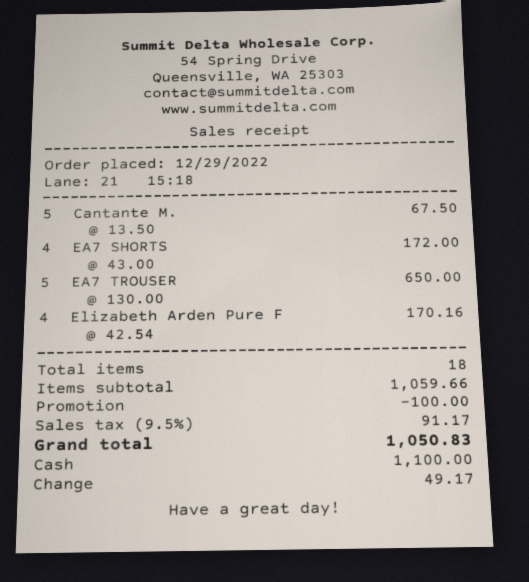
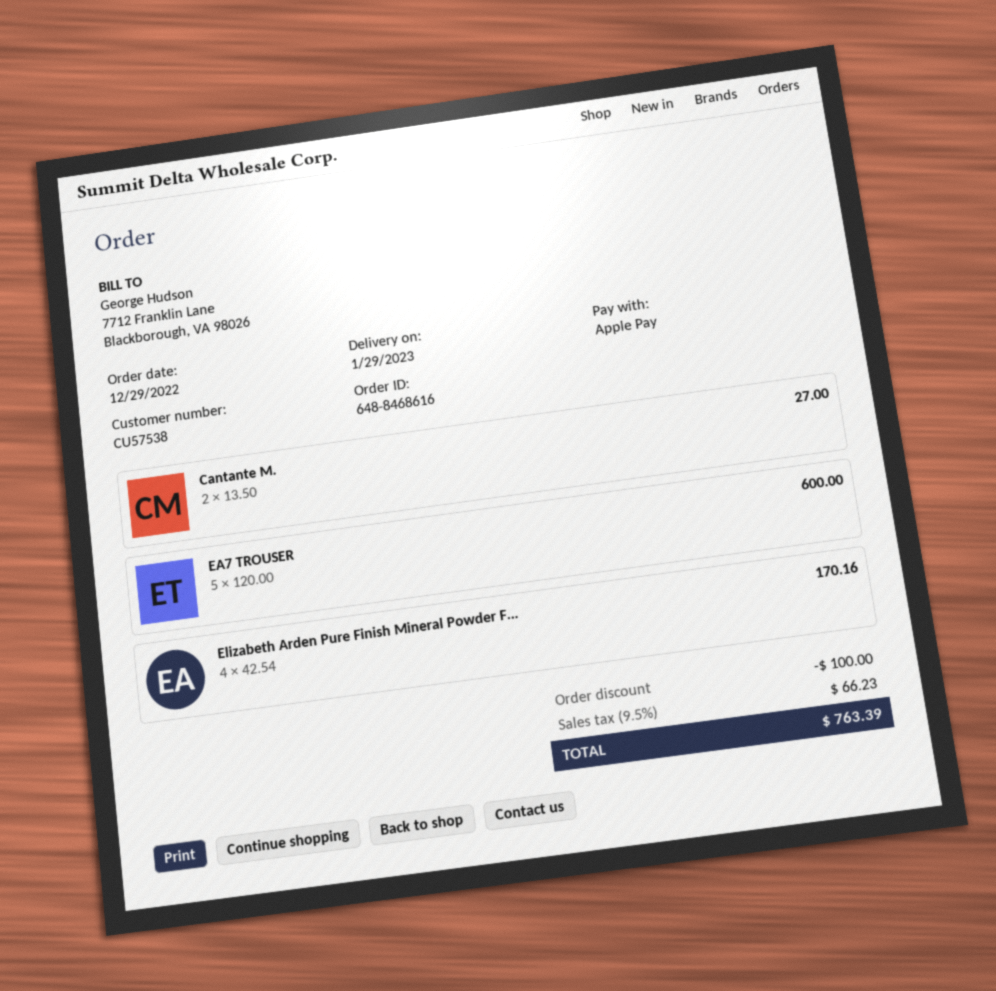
payment method: cash -> Apple Pay
Cantante M.: 5 x 13.50 = 67.50 -> 2 x 13.50 = 27.00
EA7 SHORTS: 4 x 43.00 = 172.00 -> none
EA7 TROUSER: 5 x 130.00 = 650.00 -> 5 x 120.00 = 600.00
tax: 9.5% = 91.17 -> 9.5% = 66.23
total: 1050.83 -> 763.39

